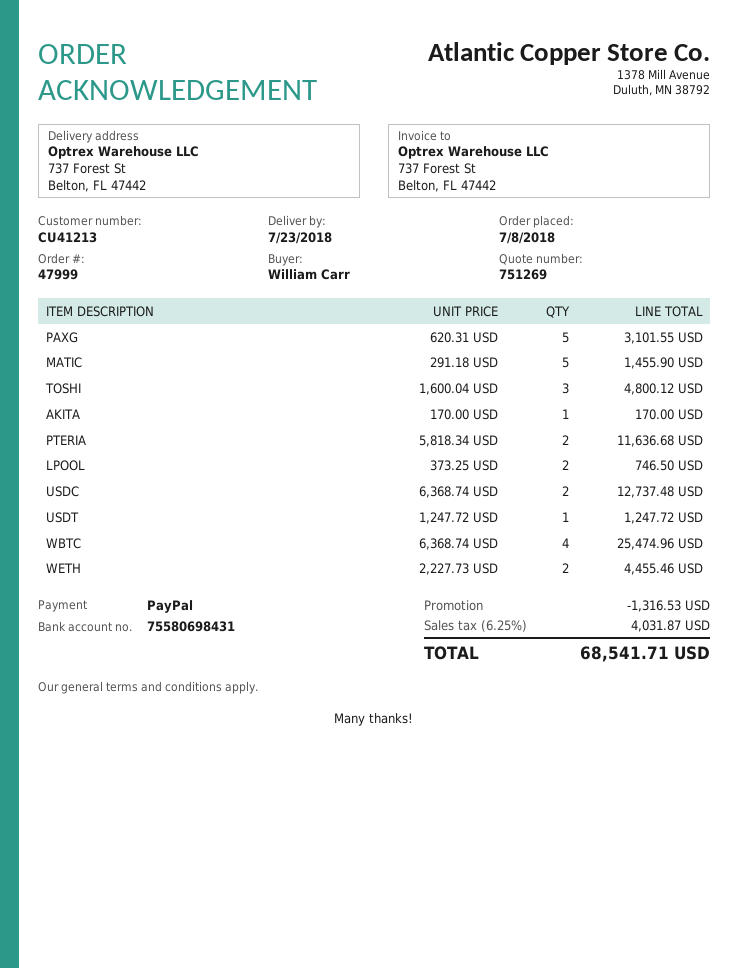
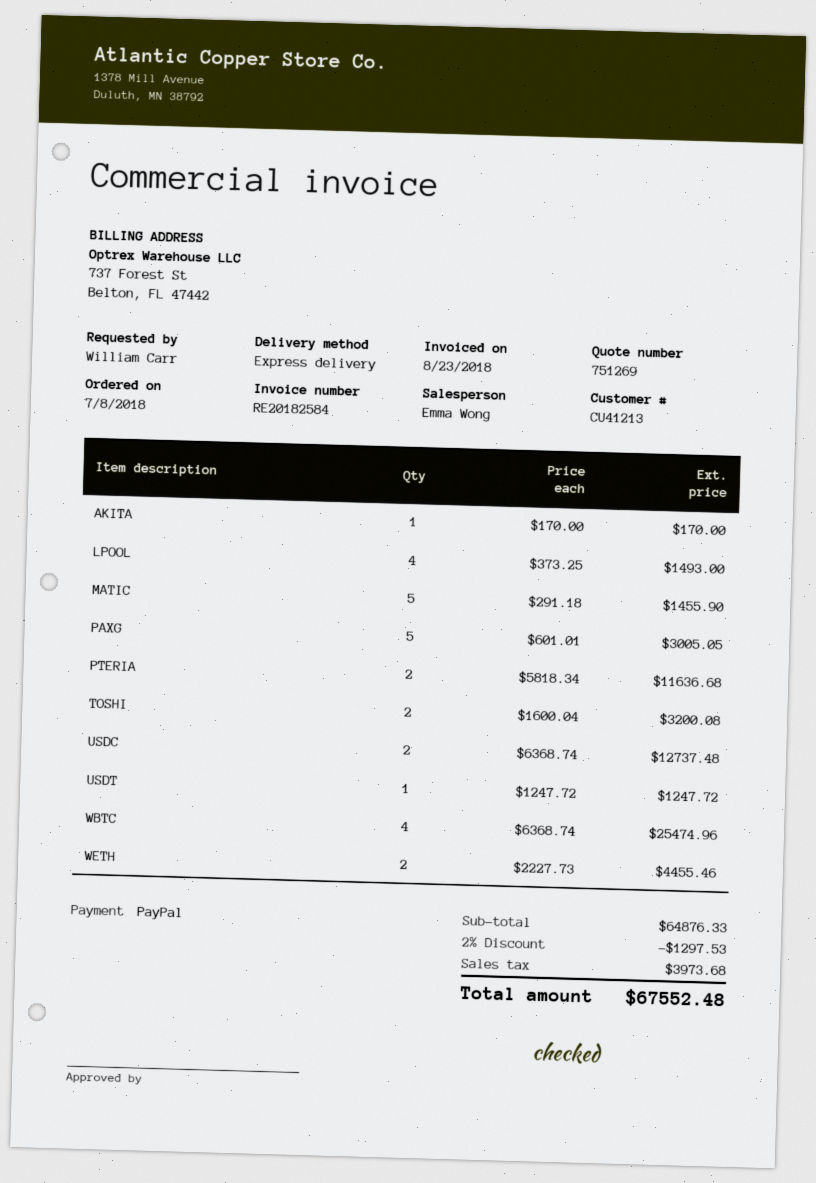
PAXG: 5 x 620.31 = 3101.55 -> 5 x 601.01 = 3005.05
TOSHI: 3 x 1600.04 = 4800.12 -> 2 x 1600.04 = 3200.08
LPOOL: 2 x 373.25 = 746.50 -> 4 x 373.25 = 1493.00
discount: 1316.53 -> 1297.53
tax: 4031.87 -> 3973.68
total: 68541.71 -> 67552.48

